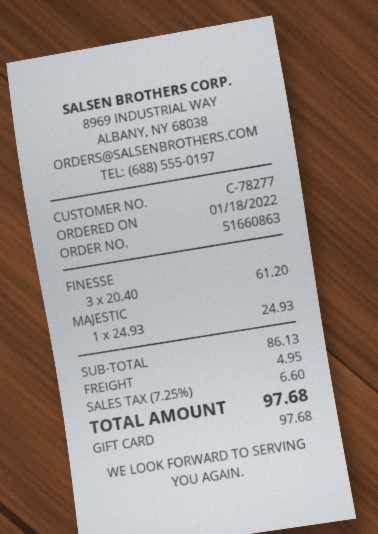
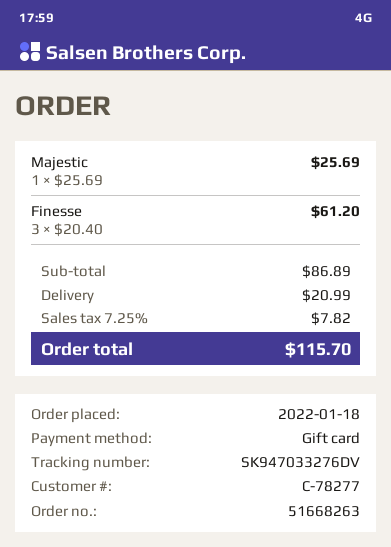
order number: 51660863 -> 51668263
MAJESTIC: 1 x 24.93 = 24.93 -> 1 x 25.69 = 25.69
subtotal: 86.13 -> 86.89
shipping: 4.95 -> 20.99
tax: 7.25% = 6.60 -> 7.25% = 7.82
total: 97.68 -> 115.70

